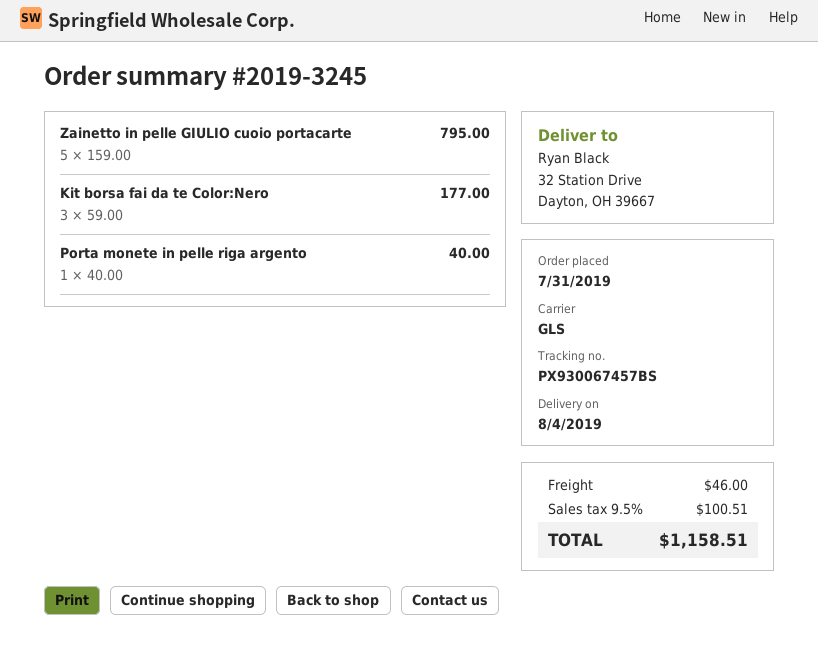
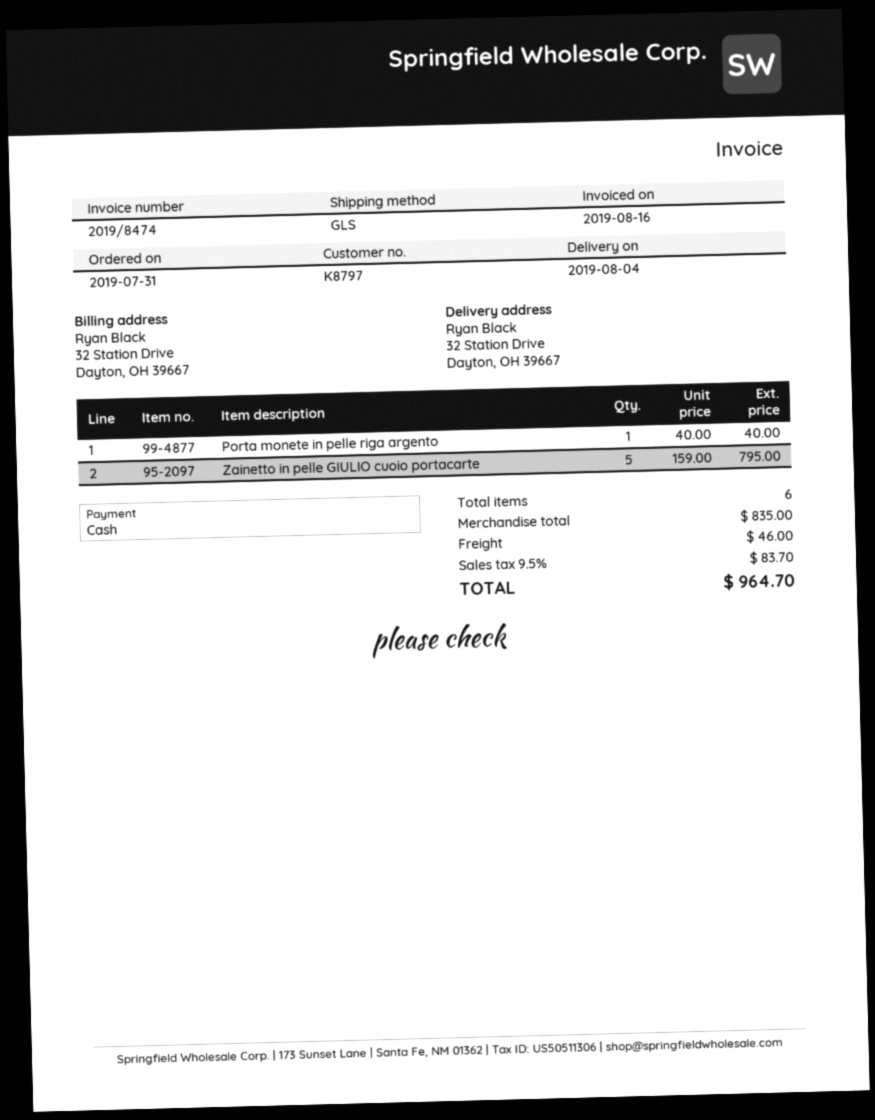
Kit borsa fai da te Color:Nero: 3 x 59.00 = 177.00 -> none
tax: 9.5% = 100.51 -> 9.5% = 83.70
total: 1158.51 -> 964.70

